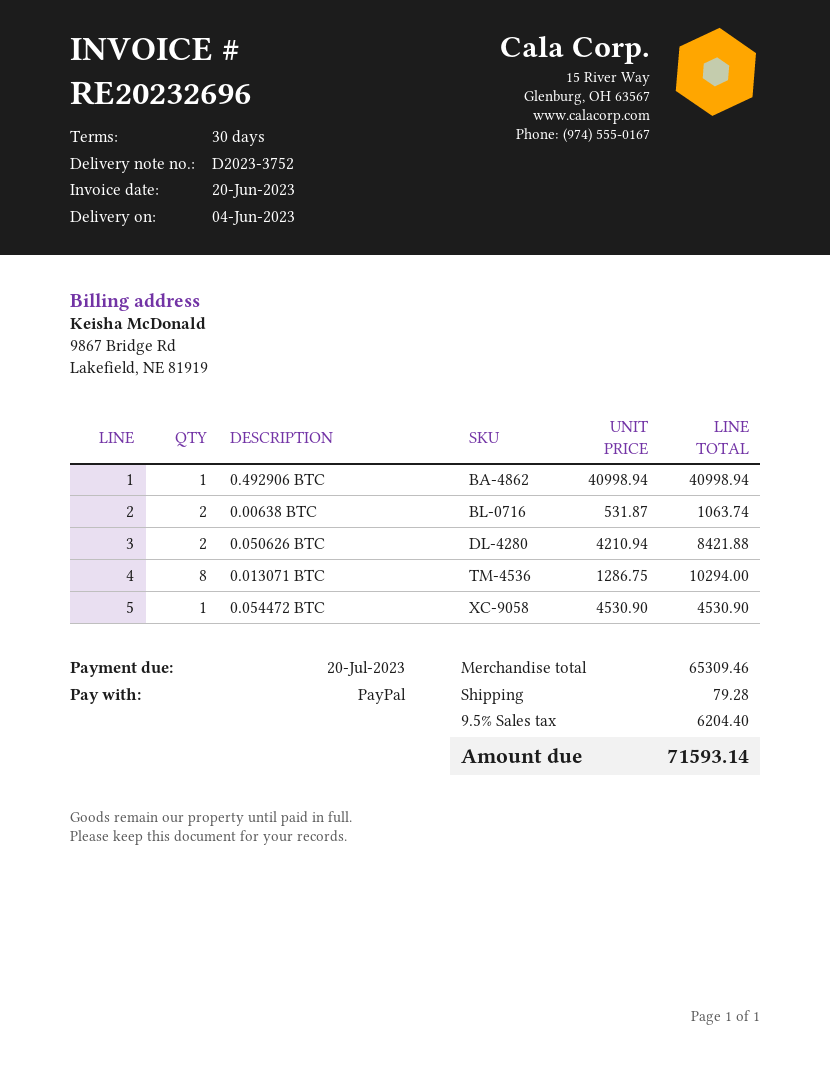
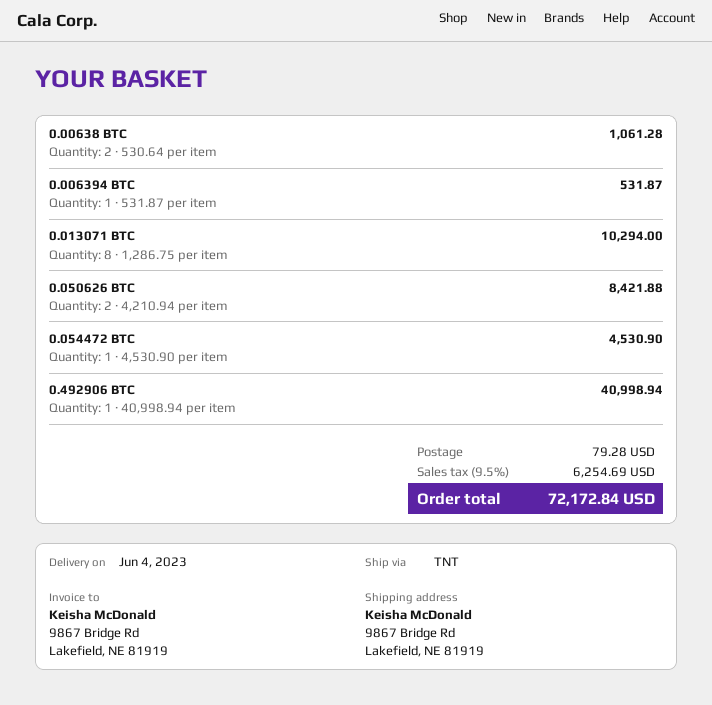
0.00638 BTC: 2 x 531.87 = 1063.74 -> 2 x 530.64 = 1061.28
0.006394 BTC: none -> 1 x 531.87 = 531.87
tax: 9.5% = 6204.40 -> 9.5% = 6254.69
total: 71593.14 -> 72172.84

